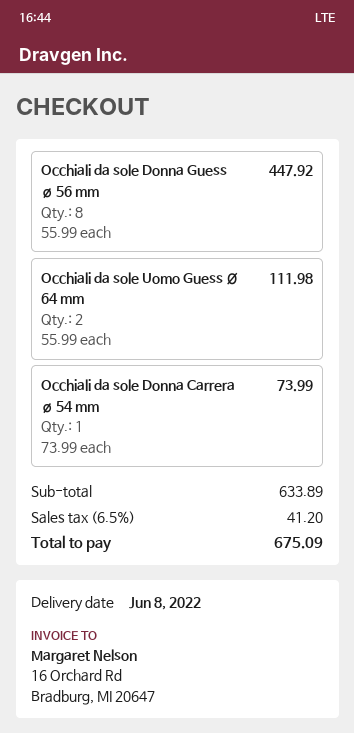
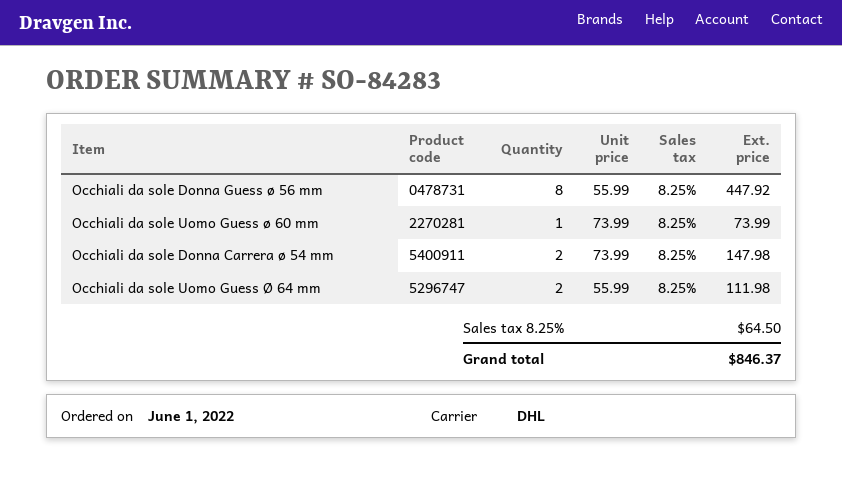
Occhiali da sole Donna Carrera ø 54 mm: 1 x 73.99 = 73.99 -> 2 x 73.99 = 147.98
Occhiali da sole Uomo Guess ø 60 mm: none -> 1 x 73.99 = 73.99
tax: 6.5% = 41.20 -> 8.25% = 64.50
total: 675.09 -> 846.37

